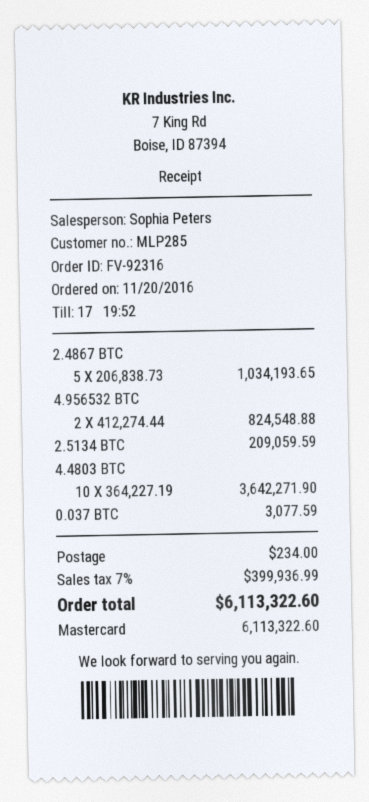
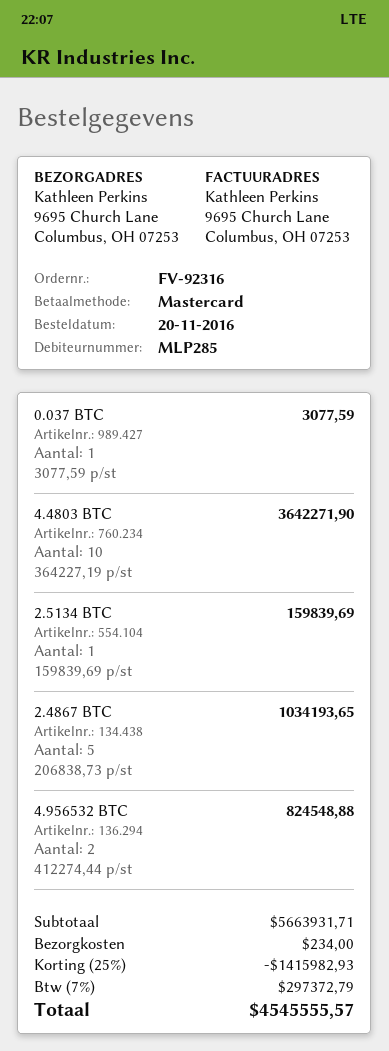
2.5134 BTC: 1 x 209059.59 = 209059.59 -> 1 x 159839.69 = 159839.69
discount: none -> 25% = 1415982.93
tax: 7% = 399936.99 -> 7% = 297372.79
total: 6113322.60 -> 4545555.57

